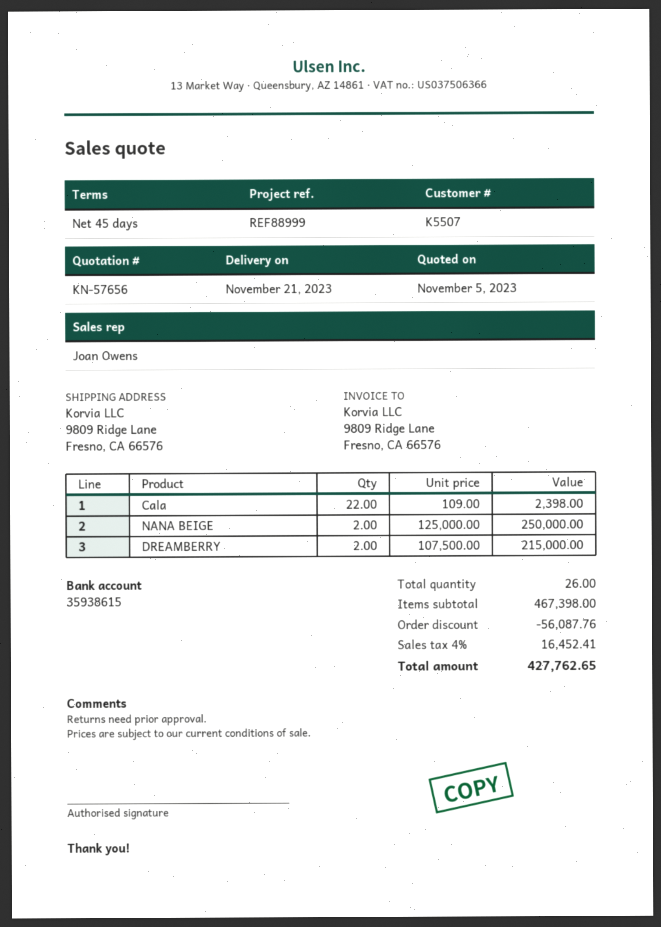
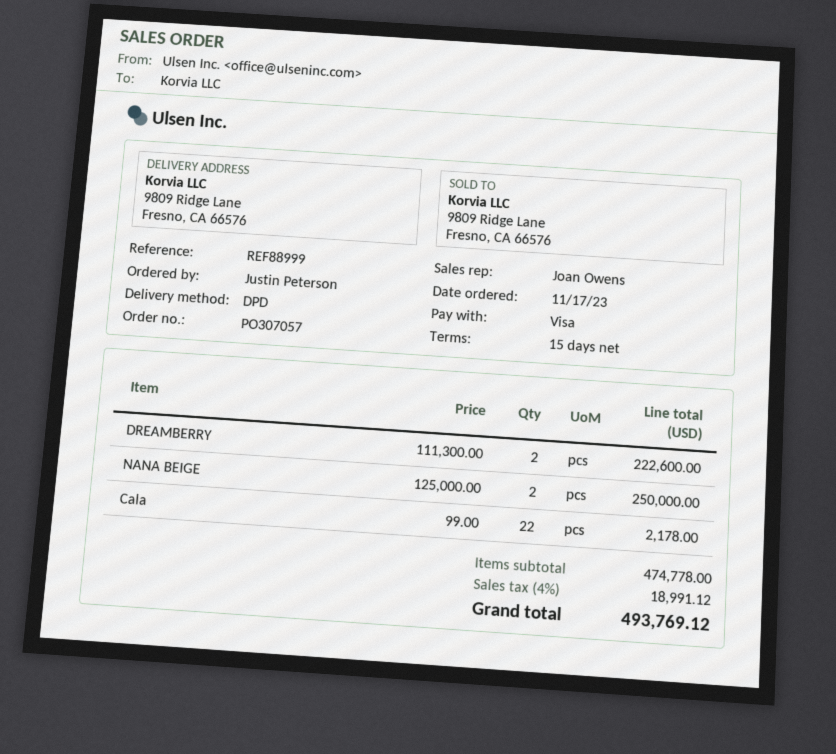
payment terms: 45 days -> 15 days
Cala: 22 x 109.00 = 2398.00 -> 22 x 99.00 = 2178.00
DREAMBERRY: 2 x 107500.00 = 215000.00 -> 2 x 111300.00 = 222600.00
subtotal: 467398.00 -> 474778.00
discount: 56087.76 -> none
tax: 4% = 16452.41 -> 4% = 18991.12
total: 427762.65 -> 493769.12

